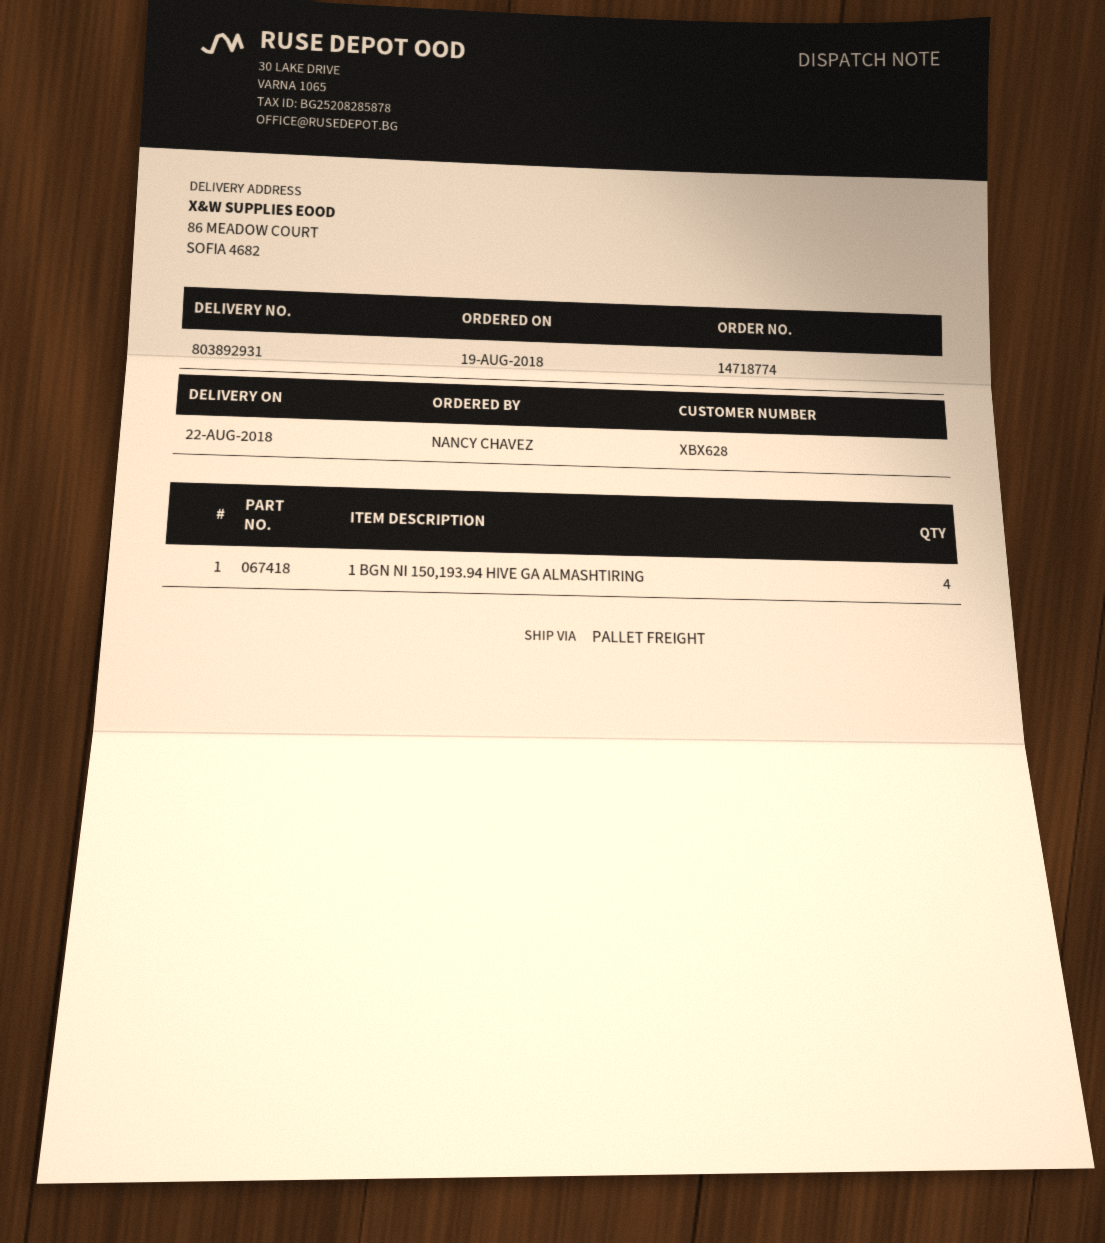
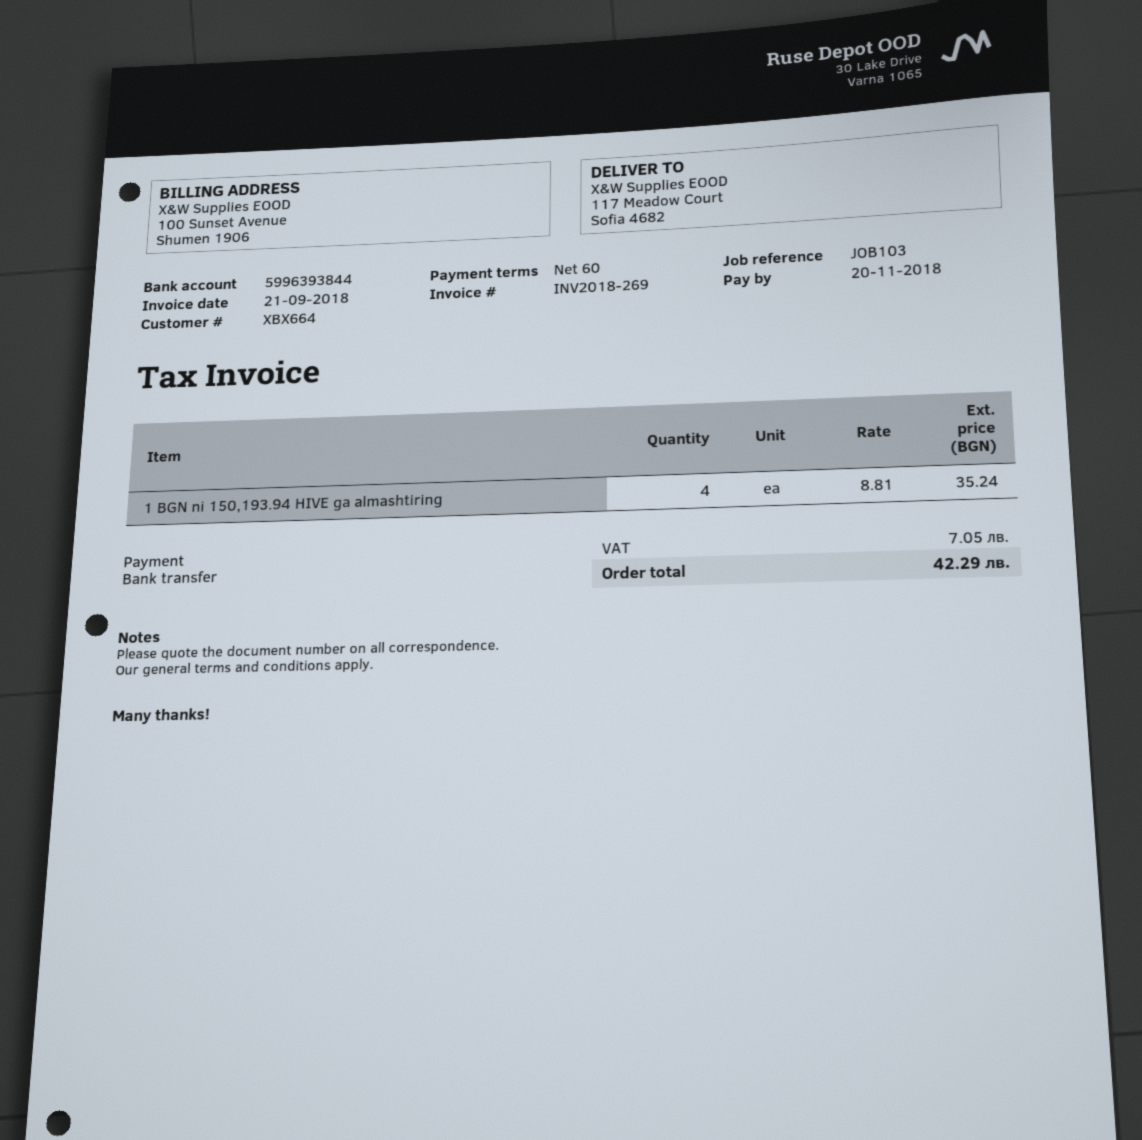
customer number: XBX628 -> XBX664
ship to: 86 MEADOW COURT, SOFIA 4682 -> 117 Meadow Court, Sofia 4682

